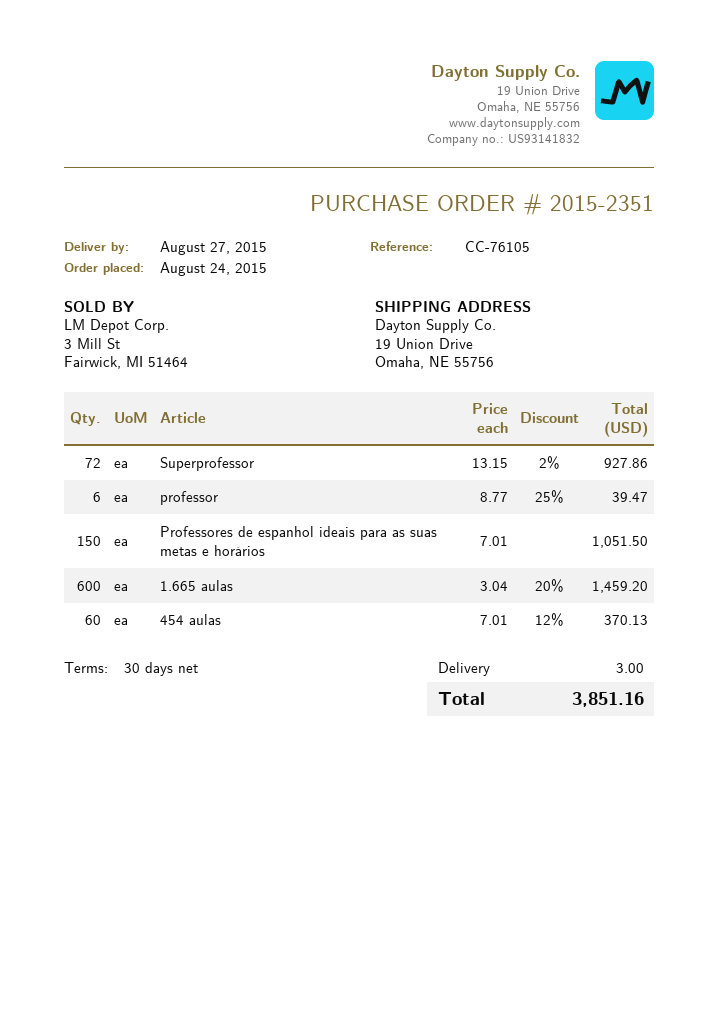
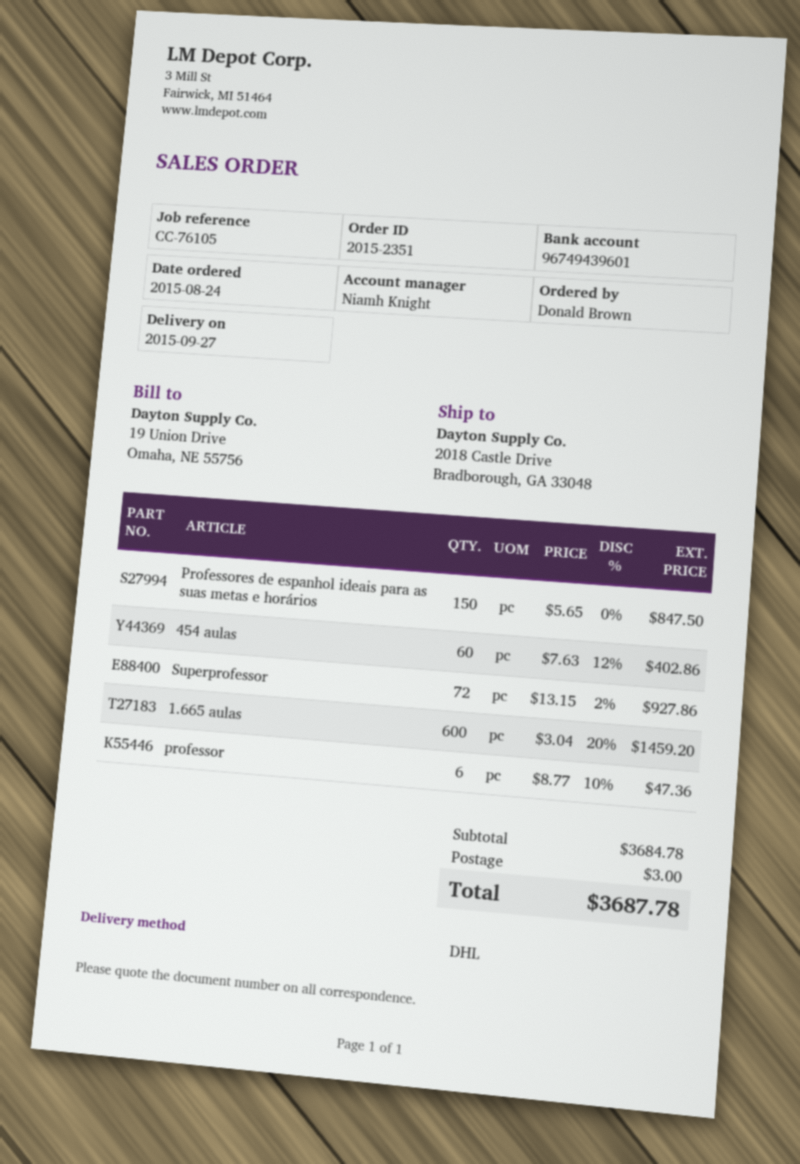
delivery date: 2015-08-27 -> 2015-09-27
ship to: 19 Union Drive, Omaha, NE 55756 -> 2018 Castle Drive, Bradborough, GA 33048
professor: 6 x 8.77 - 25% = 39.47 -> 6 x 8.77 - 10% = 47.36
Professores de espanhol ideais para as suas metas e horários: 150 x 7.01 = 1051.50 -> 150 x 5.65 = 847.50
454 aulas: 60 x 7.01 - 12% = 370.13 -> 60 x 7.63 - 12% = 402.86
total: 3851.16 -> 3687.78

